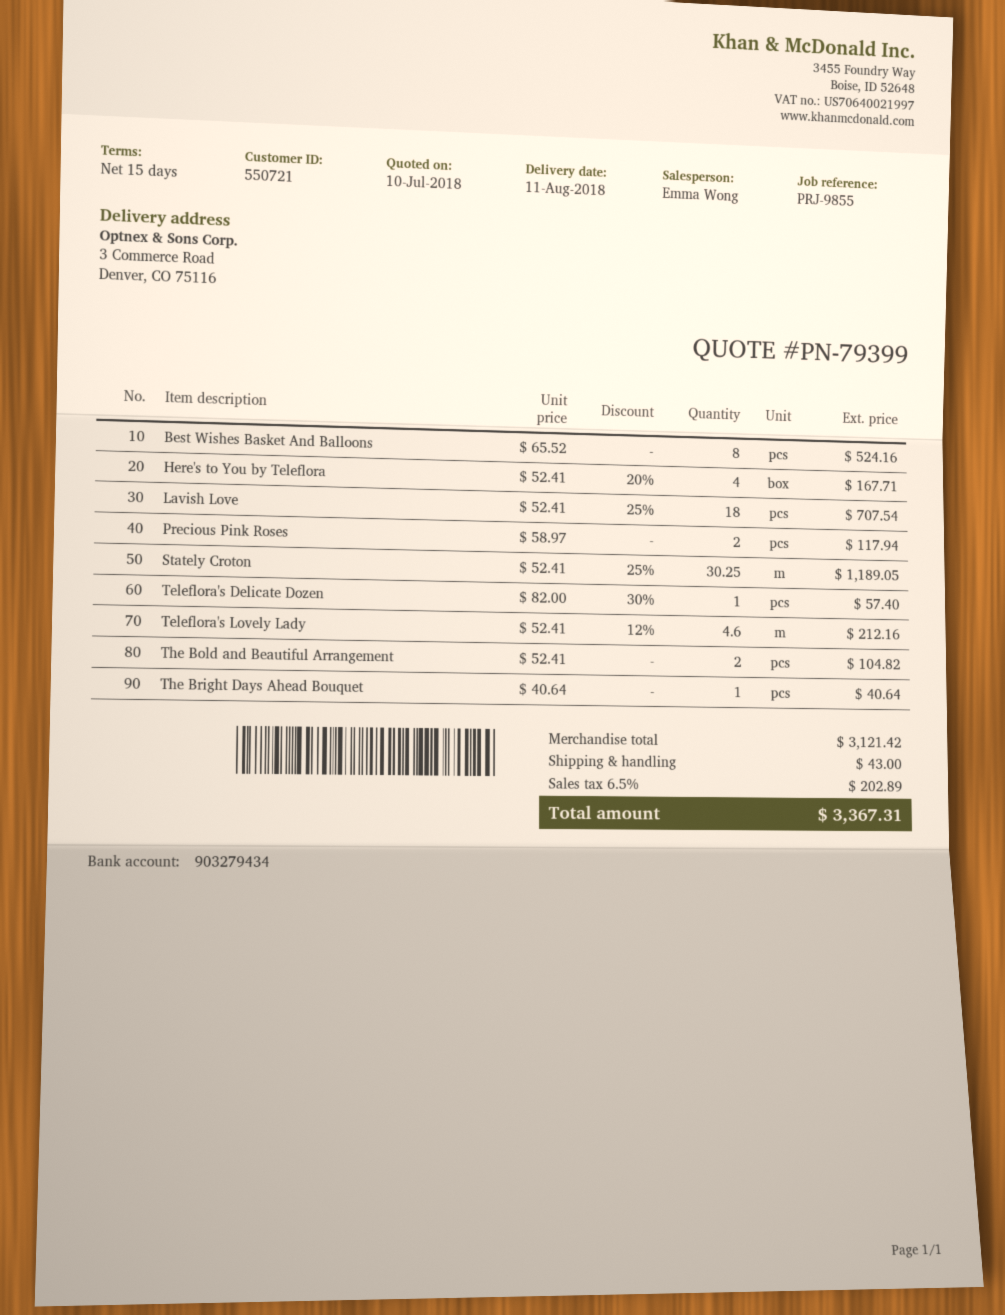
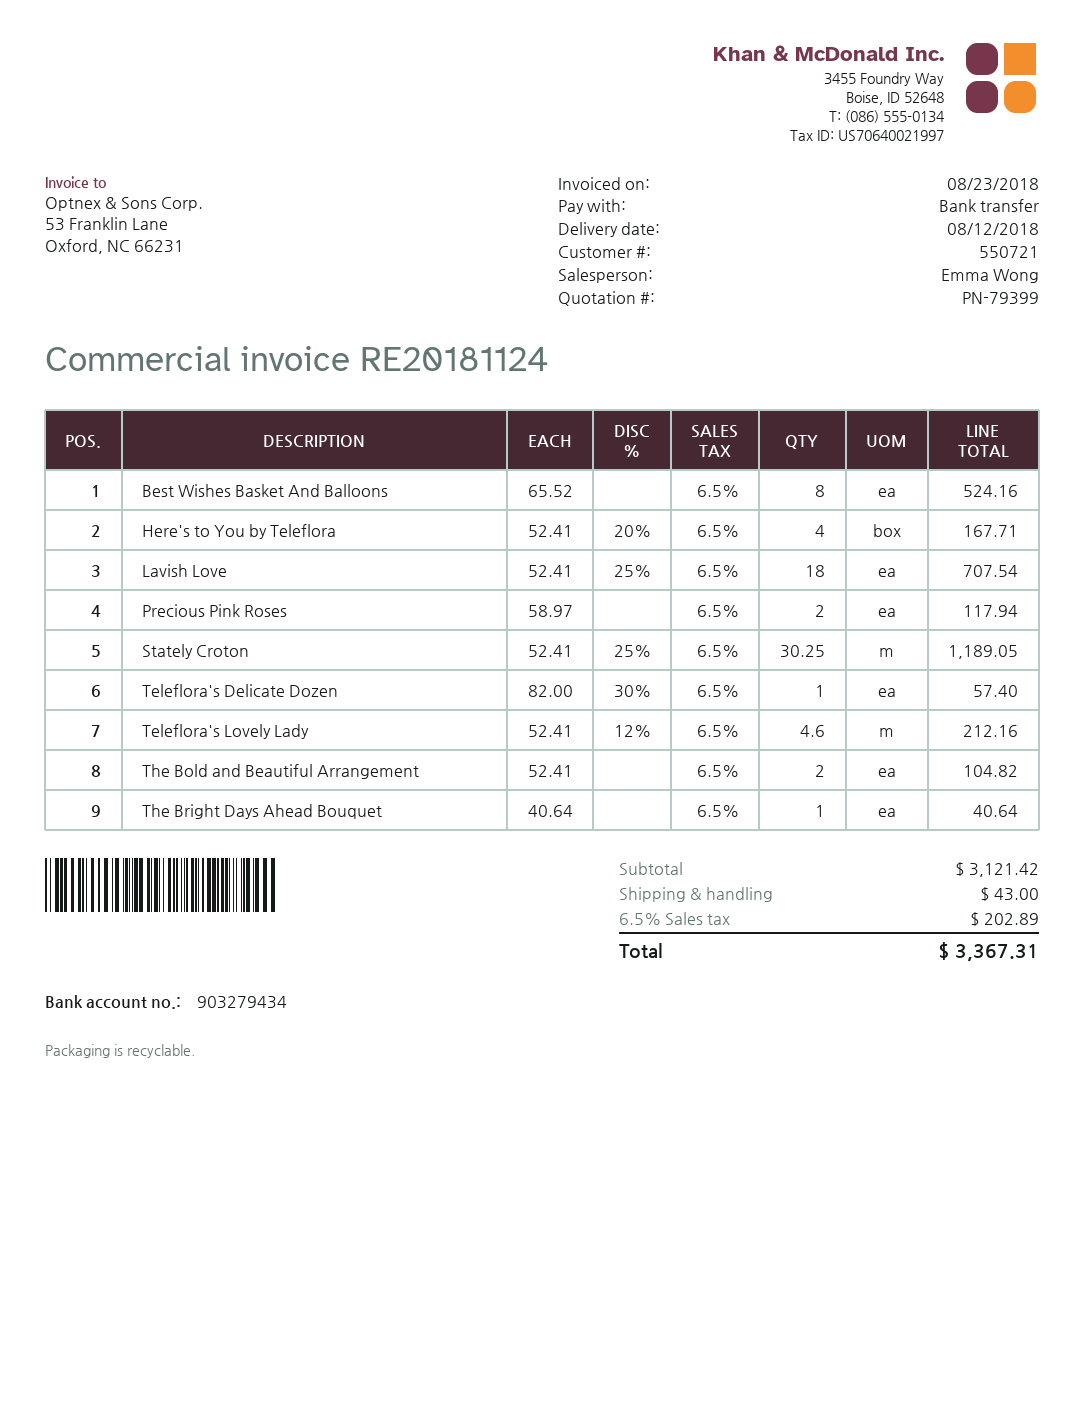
delivery date: 2018-08-11 -> 2018-08-12

